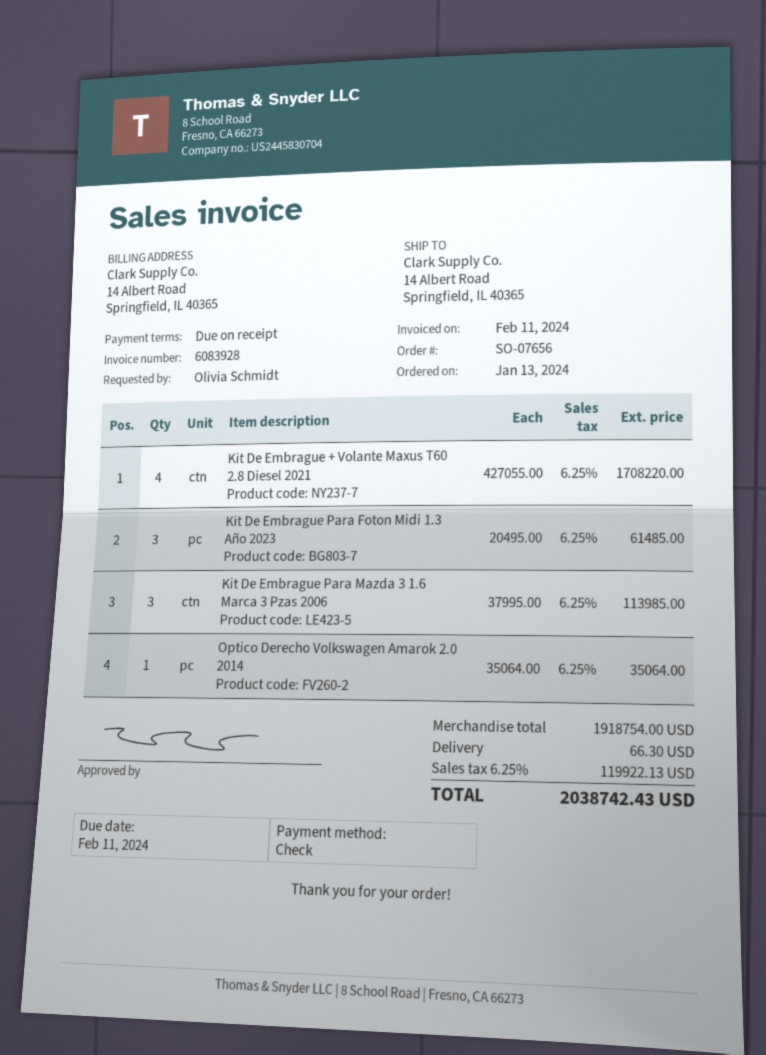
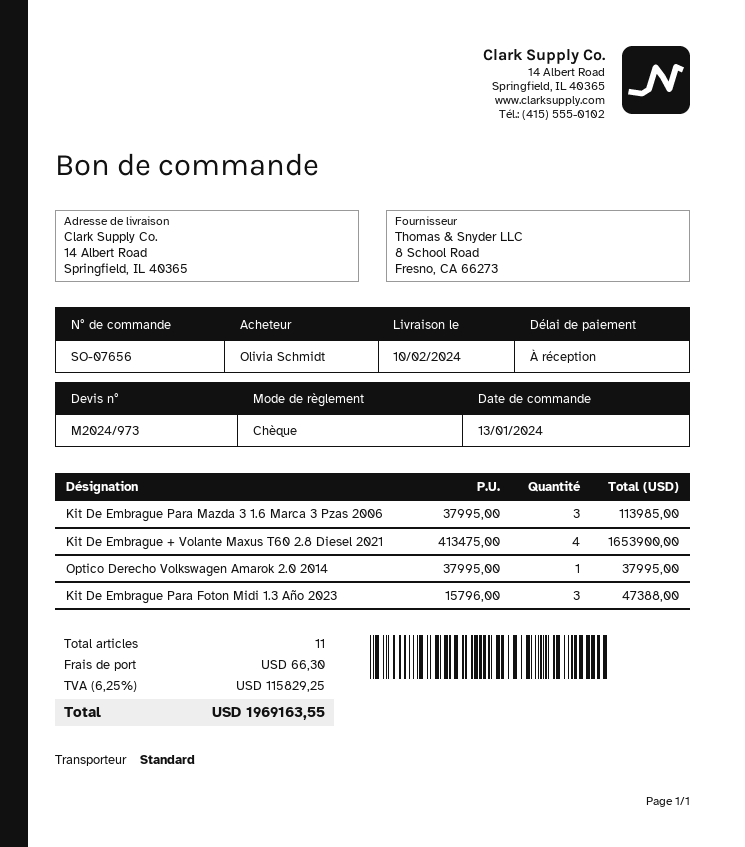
Kit De Embrague + Volante Maxus T60 2.8 Diesel 2021: 4 x 427055.00 = 1708220.00 -> 4 x 413475.00 = 1653900.00
Kit De Embrague Para Foton Midi 1.3 Año 2023: 3 x 20495.00 = 61485.00 -> 3 x 15796.00 = 47388.00
Optico Derecho Volkswagen Amarok 2.0 2014: 1 x 35064.00 = 35064.00 -> 1 x 37995.00 = 37995.00
tax: 6.25% = 119922.13 -> 6.25% = 115829.25
total: 2038742.43 -> 1969163.55

